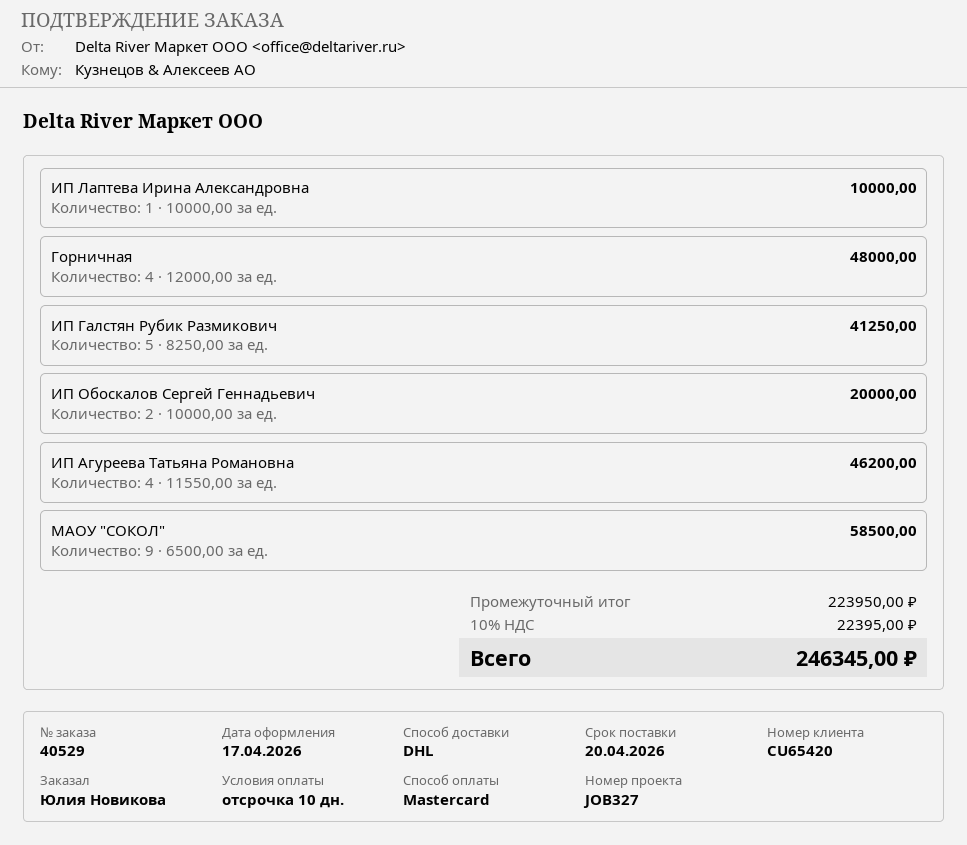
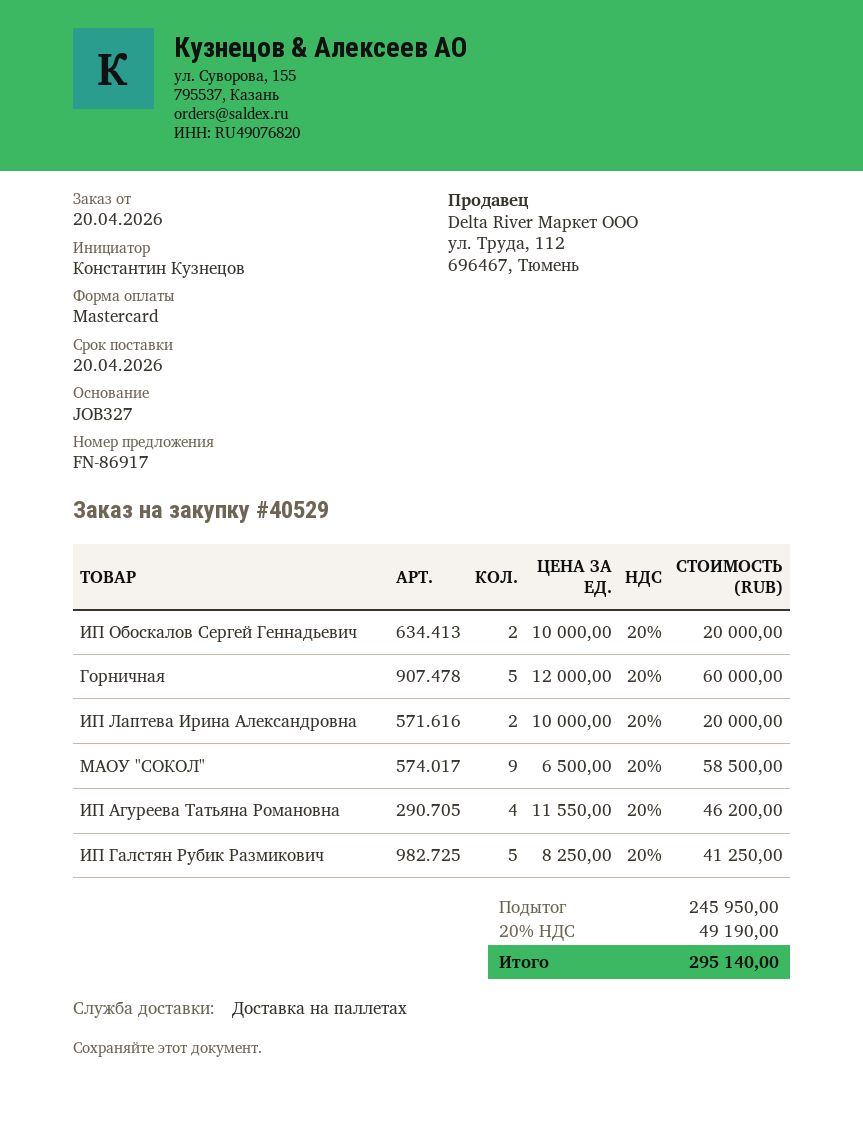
order date: 2026-04-17 -> 2026-04-20
ordered by: Юлия Новикова -> Константин Кузнецов
shipping method: DHL -> pallet freight
ИП Лаптева Ирина Александровна: 1 x 10000.00 = 10000.00 -> 2 x 10000.00 = 20000.00
Горничная: 4 x 12000.00 = 48000.00 -> 5 x 12000.00 = 60000.00
subtotal: 223950.00 -> 245950.00
tax: 10% = 22395.00 -> 20% = 49190.00
total: 246345.00 -> 295140.00

